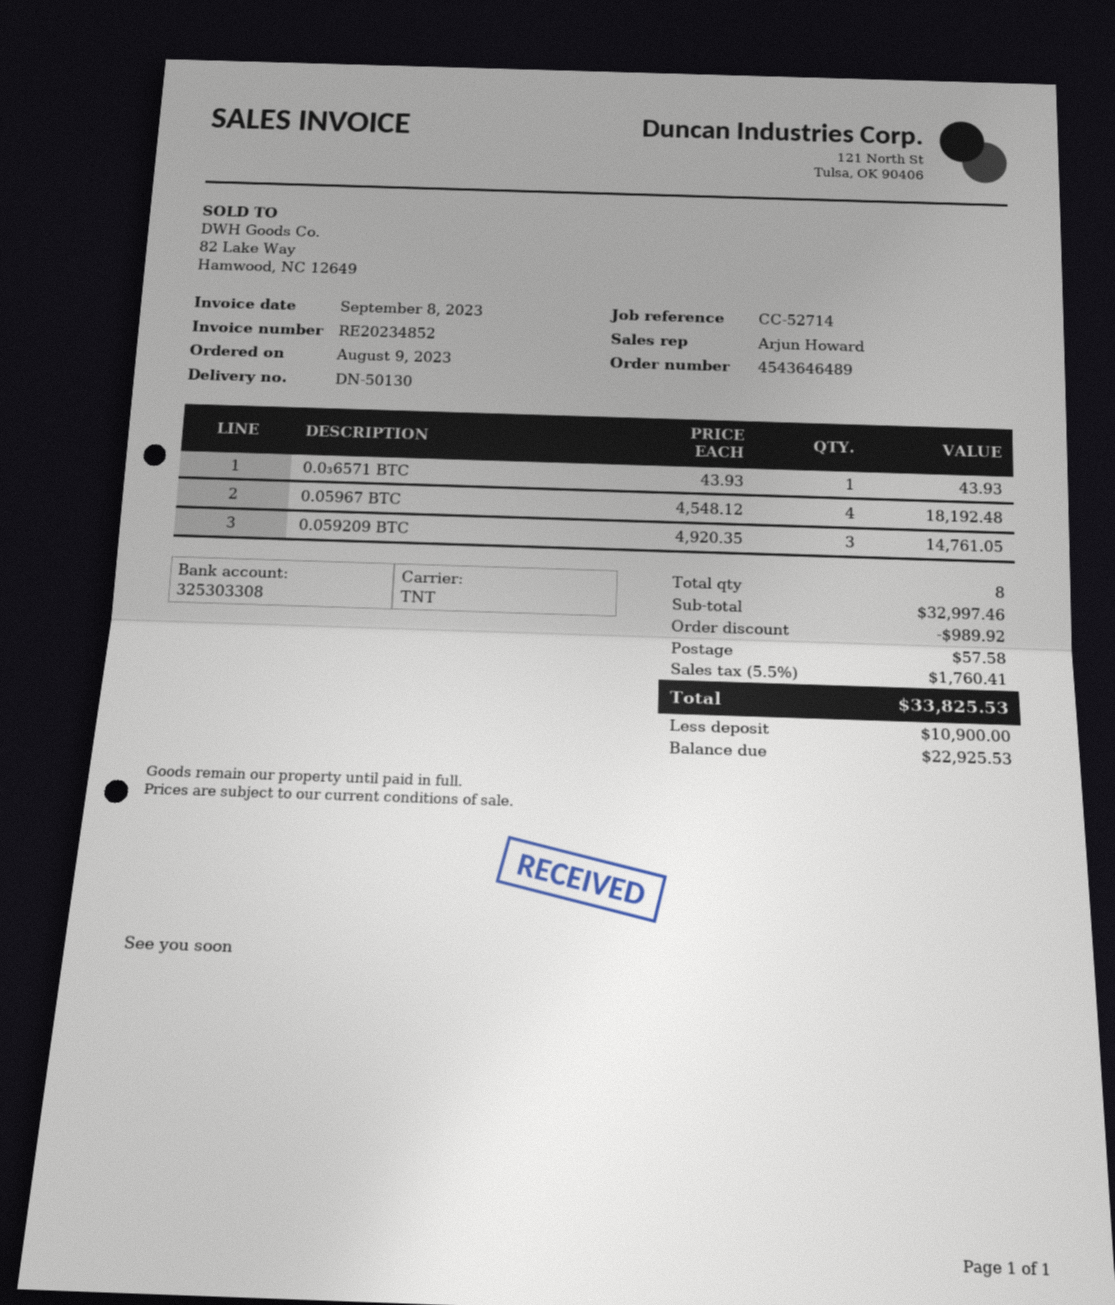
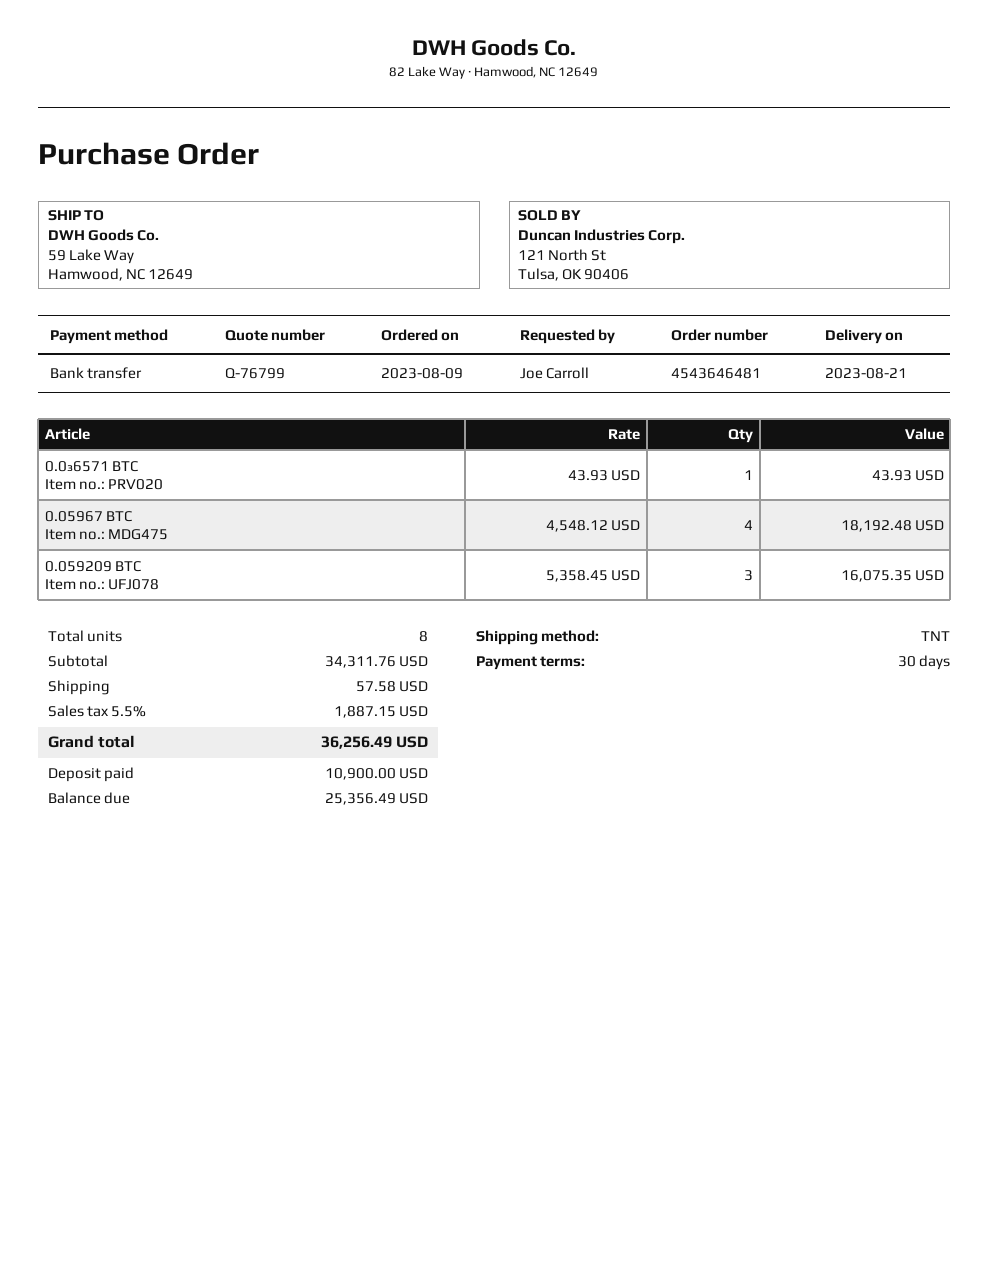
order number: 4543646489 -> 4543646481
0.059209 BTC: 3 x 4920.35 = 14761.05 -> 3 x 5358.45 = 16075.35
subtotal: 32997.46 -> 34311.76
discount: 989.92 -> none
tax: 5.5% = 1760.41 -> 5.5% = 1887.15
total: 33825.53 -> 36256.49
balance: 22925.53 -> 25356.49

